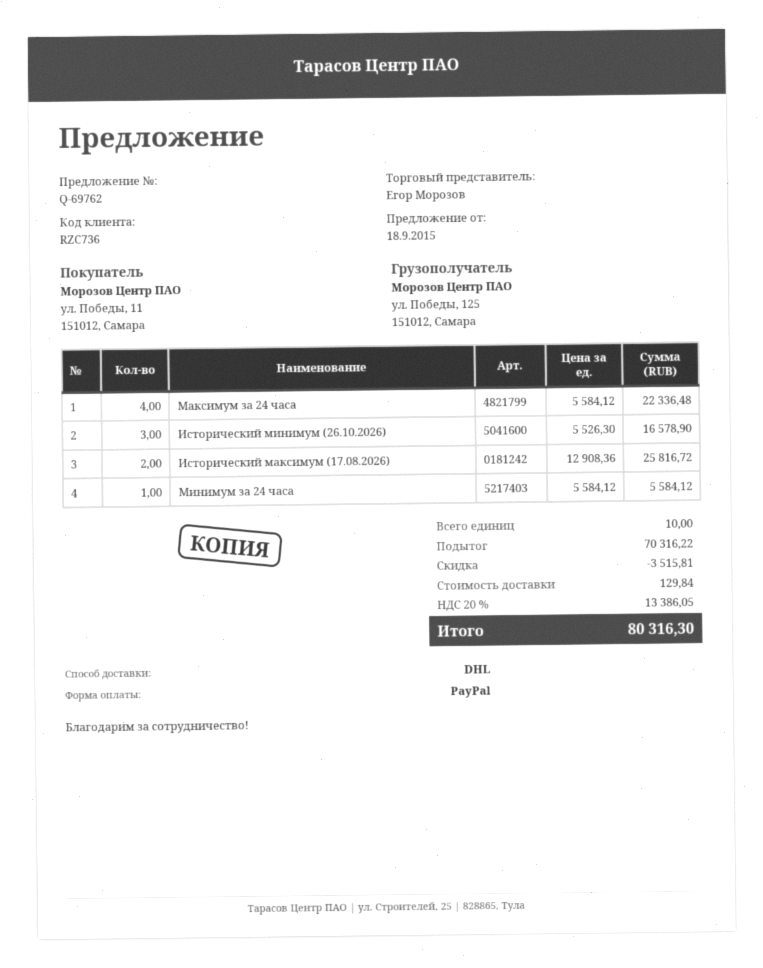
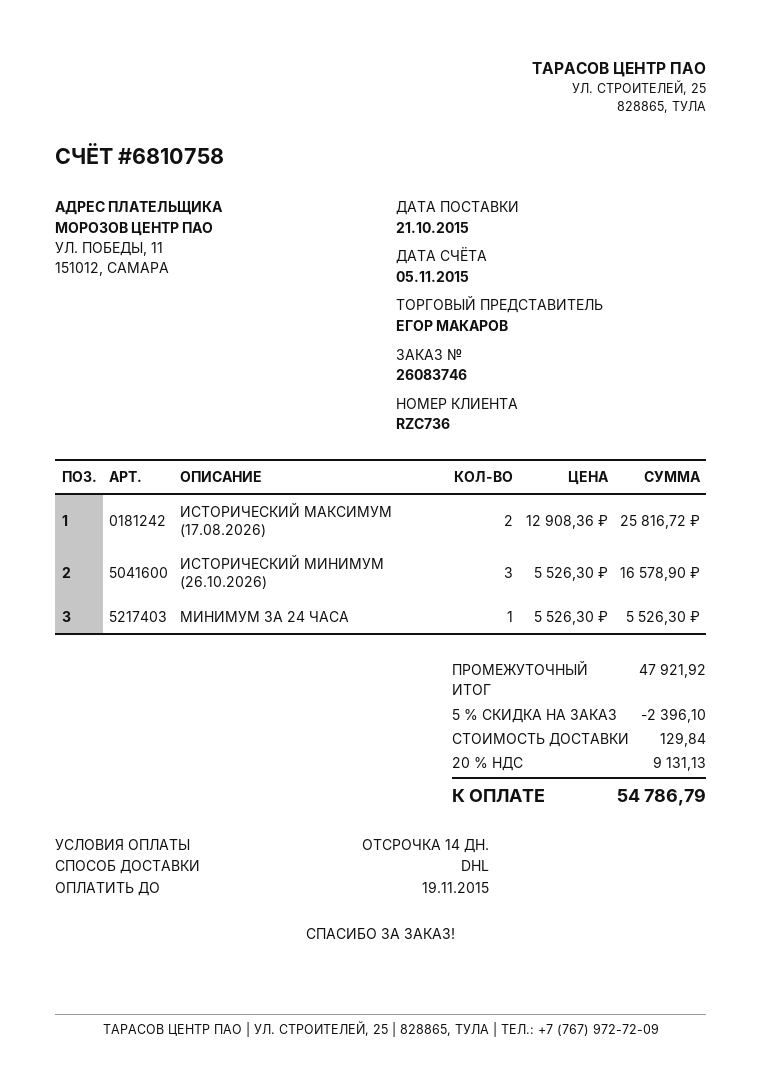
sales rep: Егор Морозов -> ЕГОР МАКАРОВ
Максимум за 24 часа: 4 x 5584.12 = 22336.48 -> none
Минимум за 24 часа: 1 x 5584.12 = 5584.12 -> 1 x 5526.30 = 5526.30
subtotal: 70316.22 -> 47921.92
discount: 3515.81 -> 2396.10
tax: 20% = 13386.05 -> 20% = 9131.13
total: 80316.30 -> 54786.79

